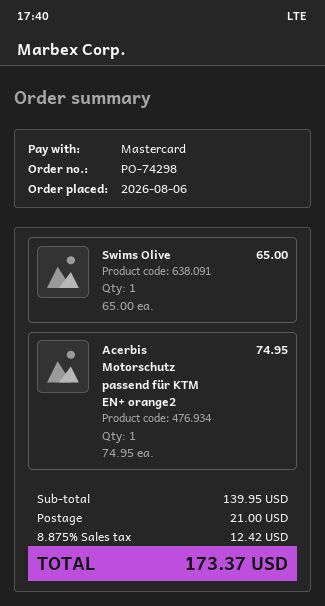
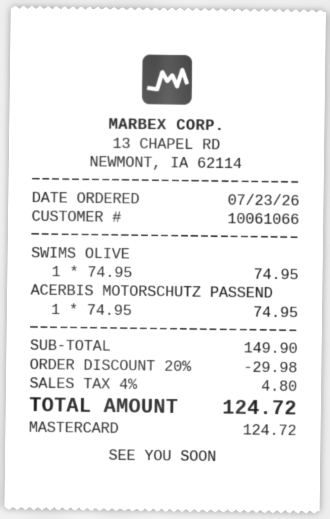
order date: 2026-08-06 -> 2026-07-23
Swims Olive: 1 x 65.00 = 65.00 -> 1 x 74.95 = 74.95
subtotal: 139.95 -> 149.90
discount: none -> 20% = 29.98
shipping: 21.00 -> none
tax: 8.875% = 12.42 -> 4% = 4.80
total: 173.37 -> 124.72

